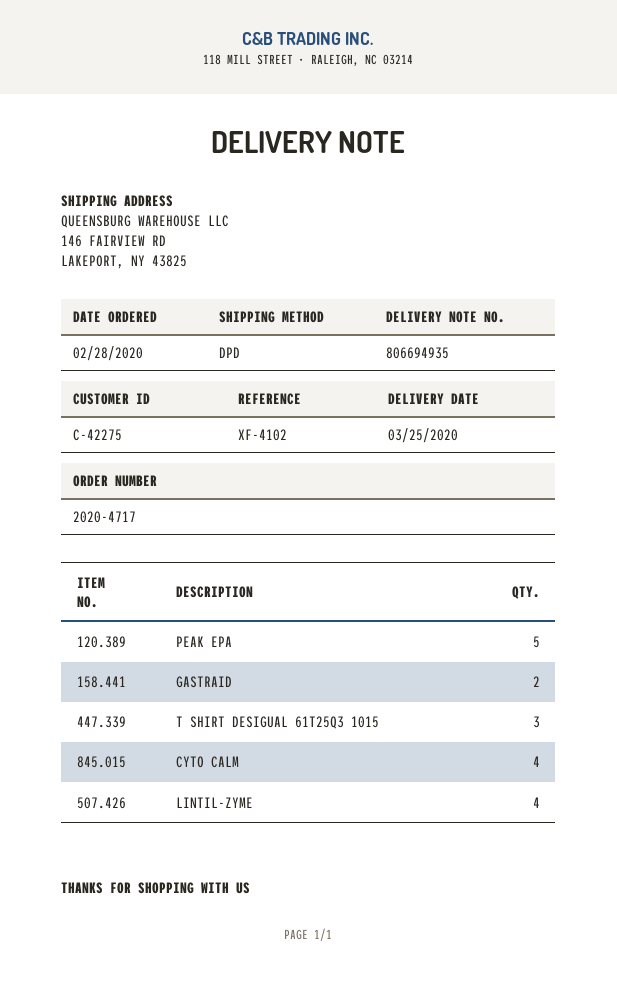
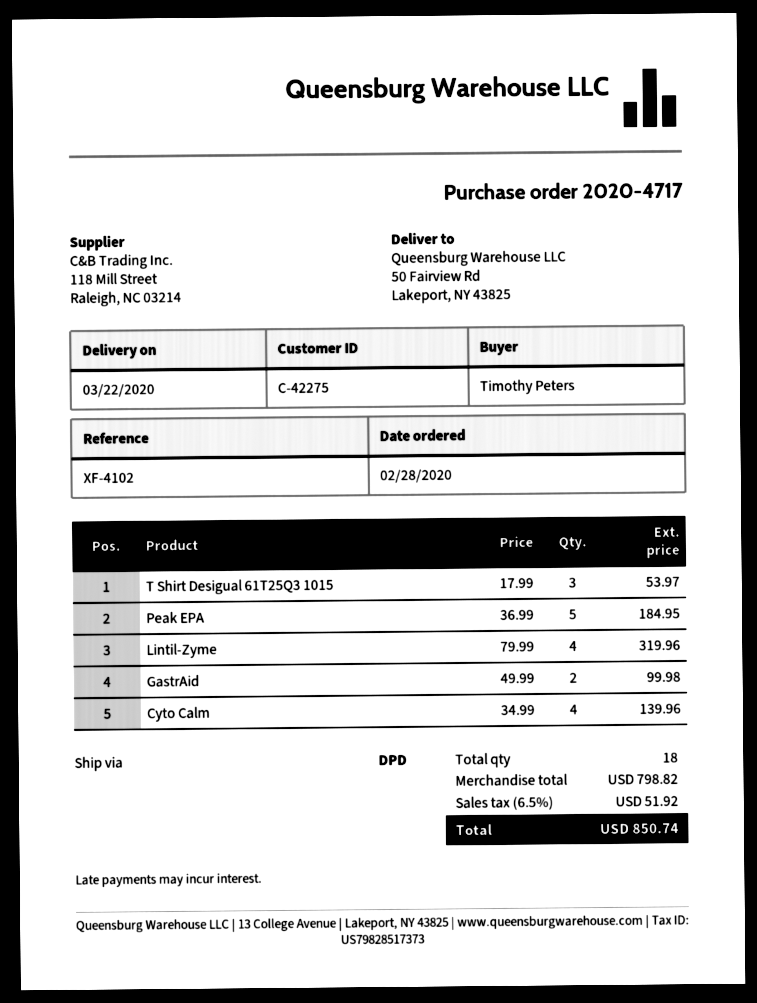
delivery date: 2020-03-25 -> 2020-03-22
ship to: 146 FAIRVIEW RD, LAKEPORT, NY 43825 -> 50 Fairview Rd, Lakeport, NY 43825

